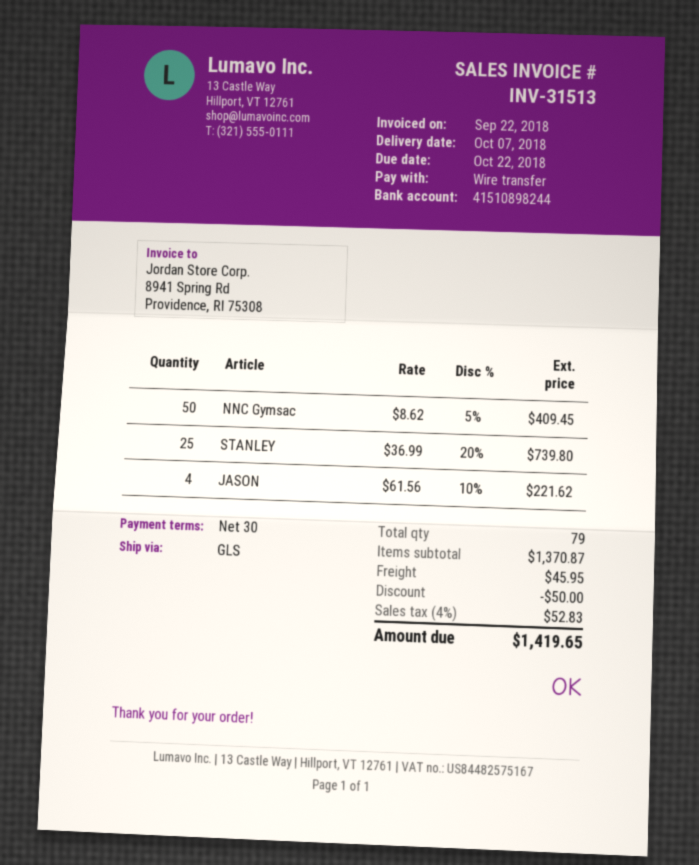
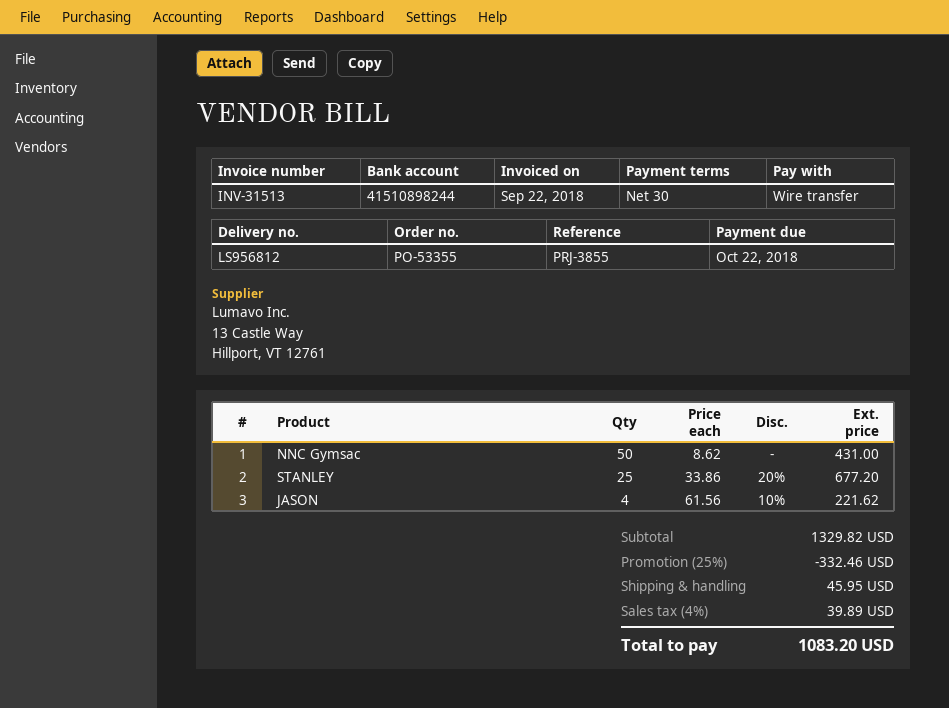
NNC Gymsac: 50 x 8.62 - 5% = 409.45 -> 50 x 8.62 = 431.00
STANLEY: 25 x 36.99 - 20% = 739.80 -> 25 x 33.86 - 20% = 677.20
subtotal: 1370.87 -> 1329.82
discount: 50.00 -> 332.46
tax: 4% = 52.83 -> 4% = 39.89
total: 1419.65 -> 1083.20

